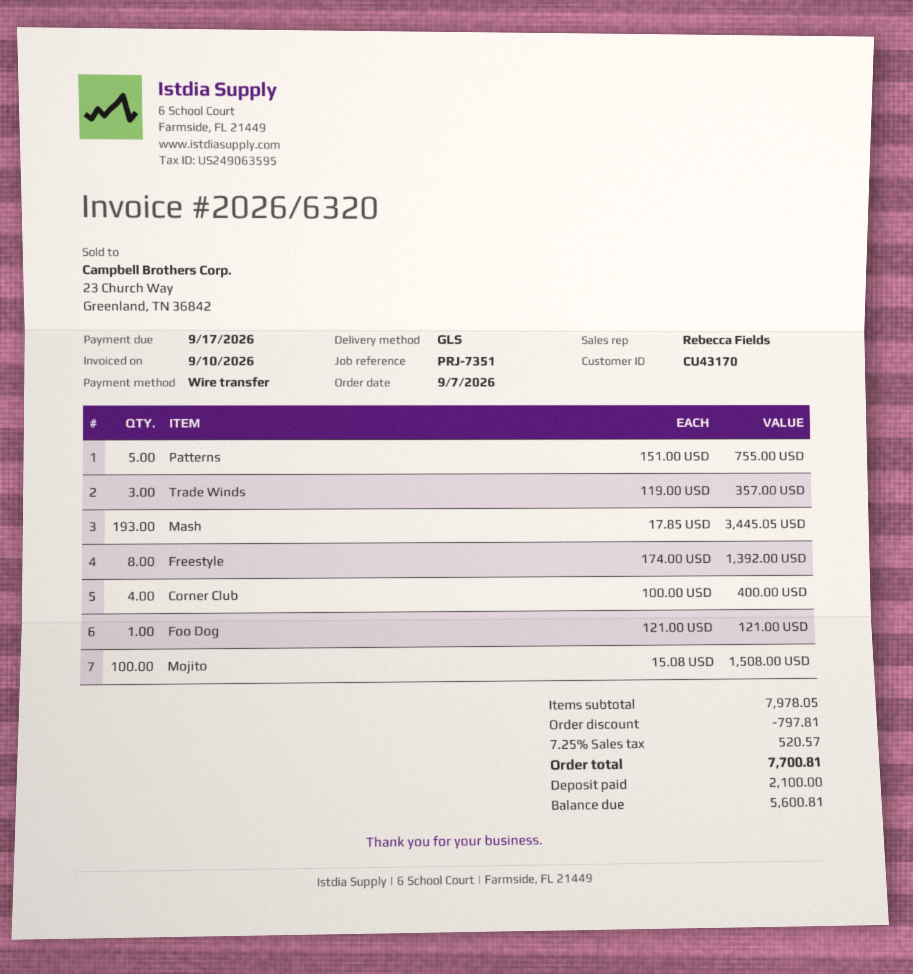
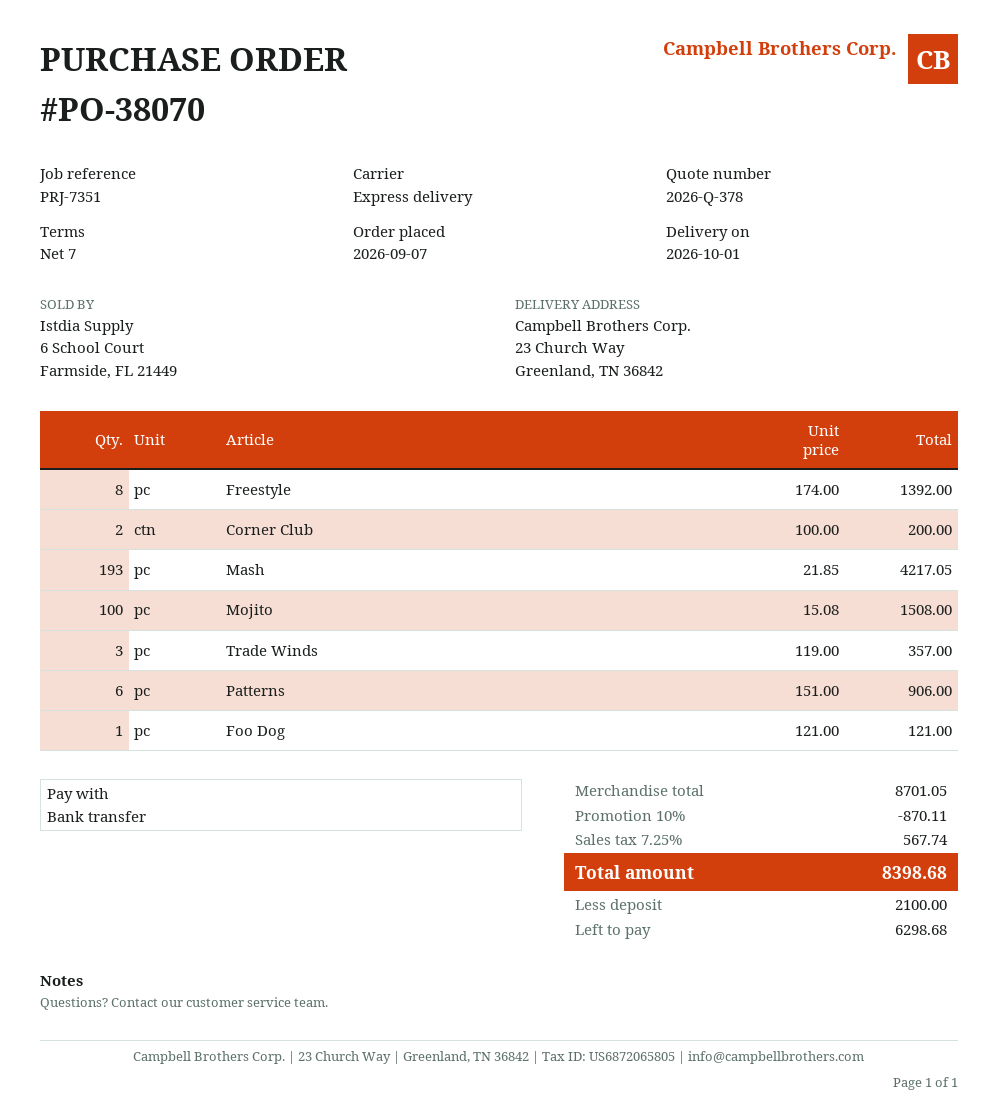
shipping method: GLS -> express
Patterns: 5 x 151.00 = 755.00 -> 6 x 151.00 = 906.00
Mash: 193 x 17.85 = 3445.05 -> 193 x 21.85 = 4217.05
Corner Club: 4 x 100.00 = 400.00 -> 2 x 100.00 = 200.00
subtotal: 7978.05 -> 8701.05
discount: 797.81 -> 870.11
tax: 7.25% = 520.57 -> 7.25% = 567.74
total: 7700.81 -> 8398.68
balance: 5600.81 -> 6298.68

